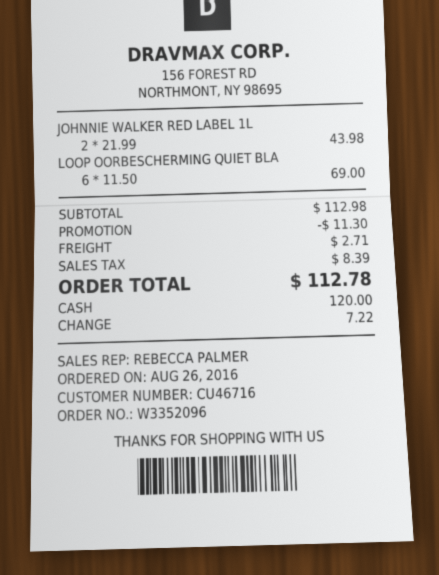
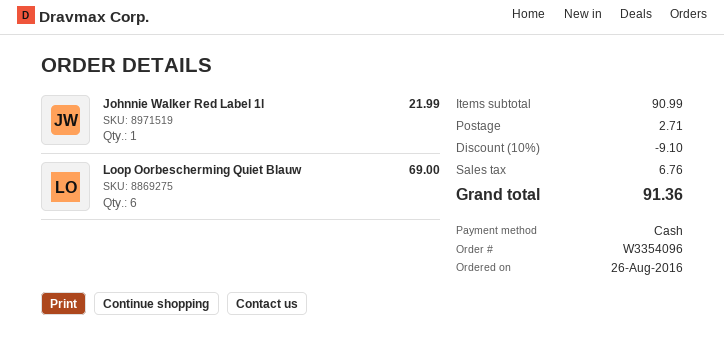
order number: W3352096 -> W3354096
JOHNNIE WALKER RED LABEL 1L: 2 for 43.98 -> 1 for 21.99
subtotal: 112.98 -> 90.99
discount: 11.30 -> 9.10
tax: 8.39 -> 6.76
total: 112.78 -> 91.36

